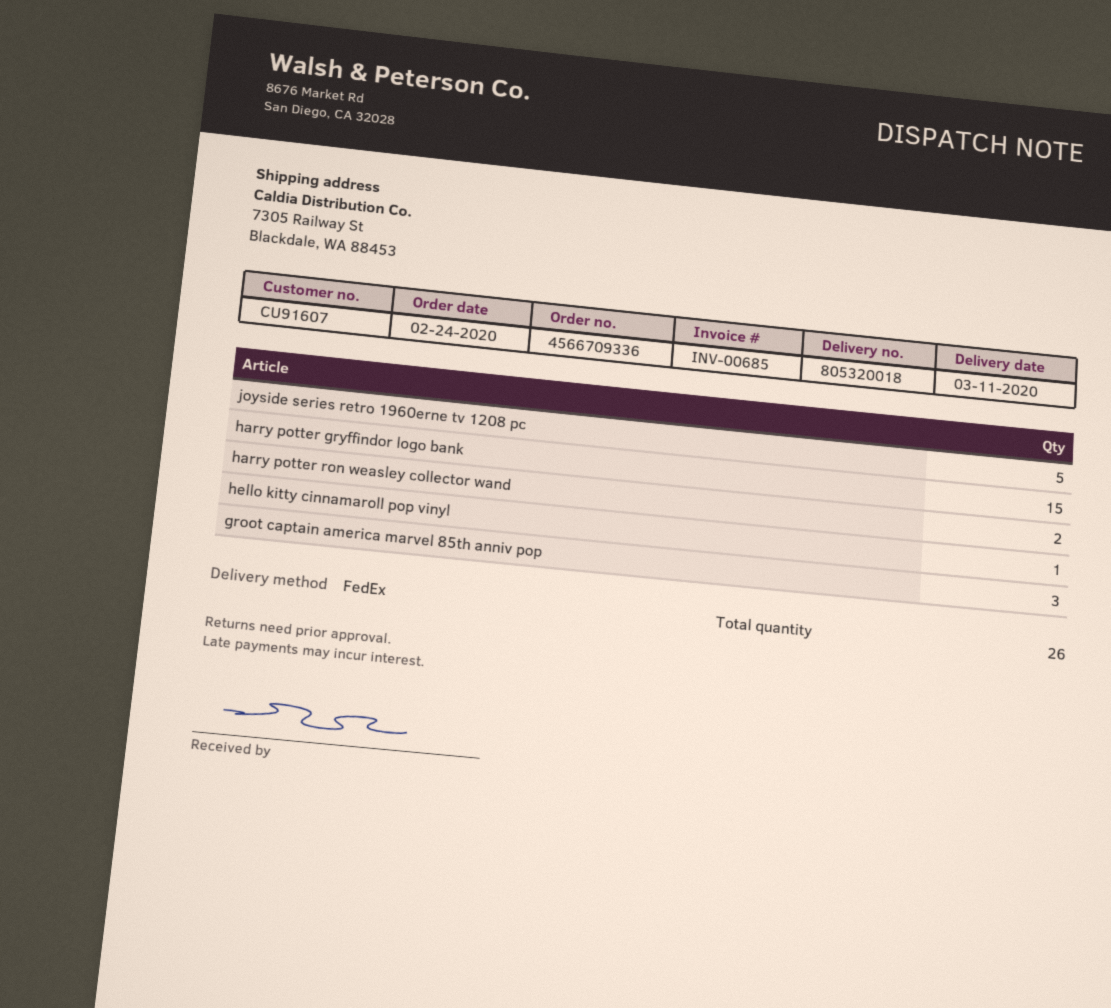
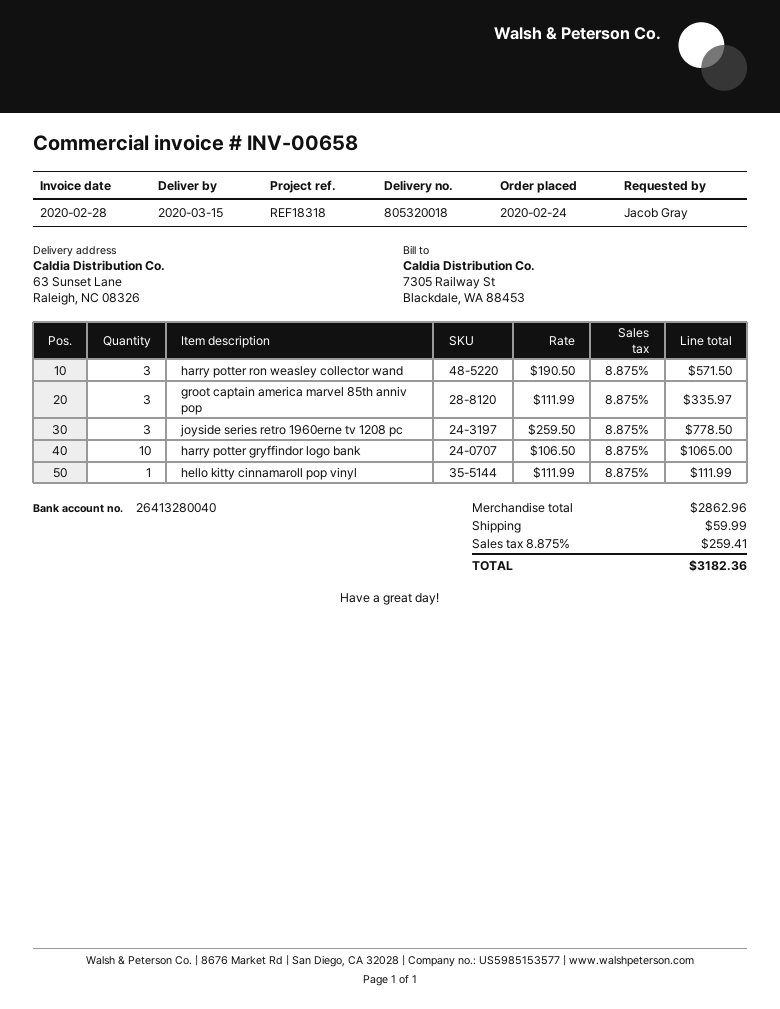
delivery date: 2020-03-11 -> 2020-03-15
invoice number: INV-00685 -> INV-00658
ship to: 7305 Railway St, Blackdale, WA 88453 -> 63 Sunset Lane, Raleigh, NC 08326
joyside series retro 1960erne tv 1208 pc: 5 -> 3
harry potter gryffindor logo bank: 15 -> 10
harry potter ron weasley collector wand: 2 -> 3

